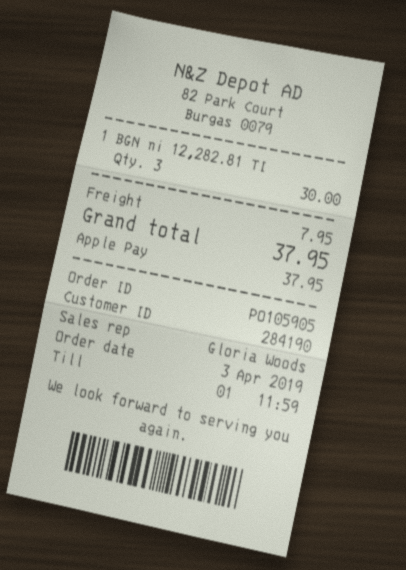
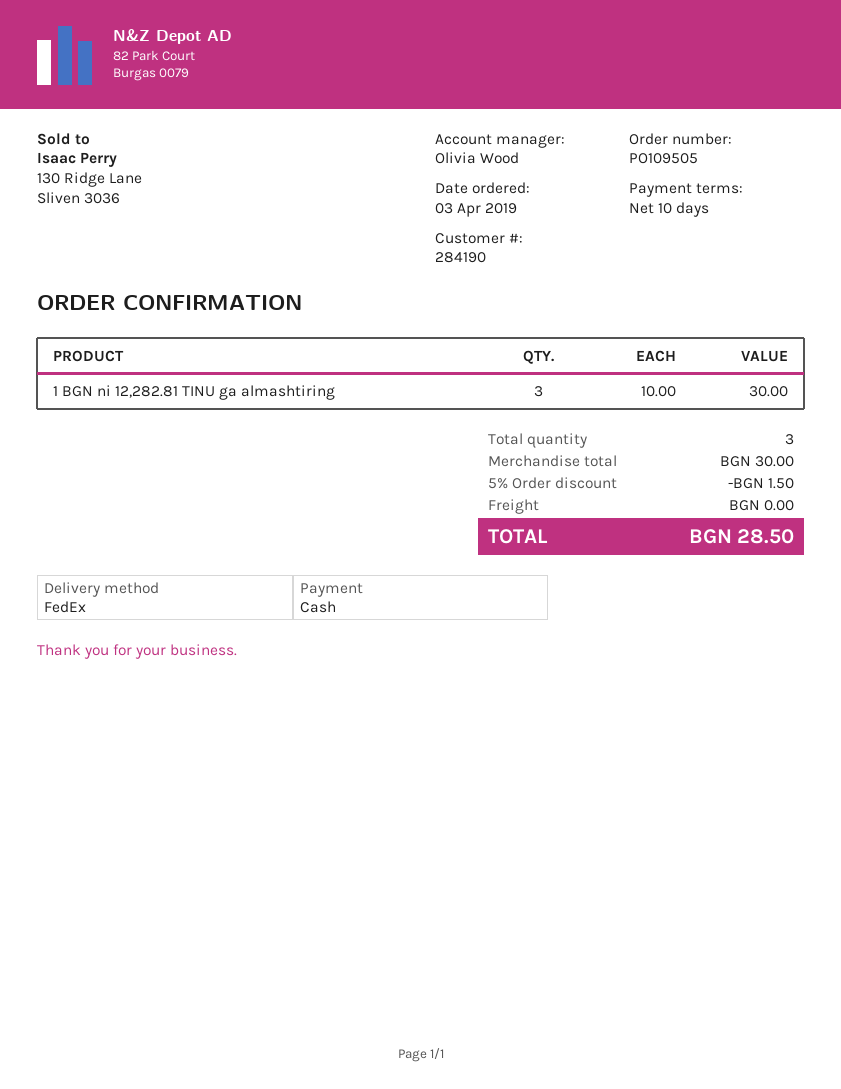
order number: PO105905 -> PO109505
sales rep: Gloria Woods -> Olivia Wood
payment method: Apple Pay -> cash
discount: none -> 5% = 1.50
shipping: 7.95 -> 0.00
total: 37.95 -> 28.50

